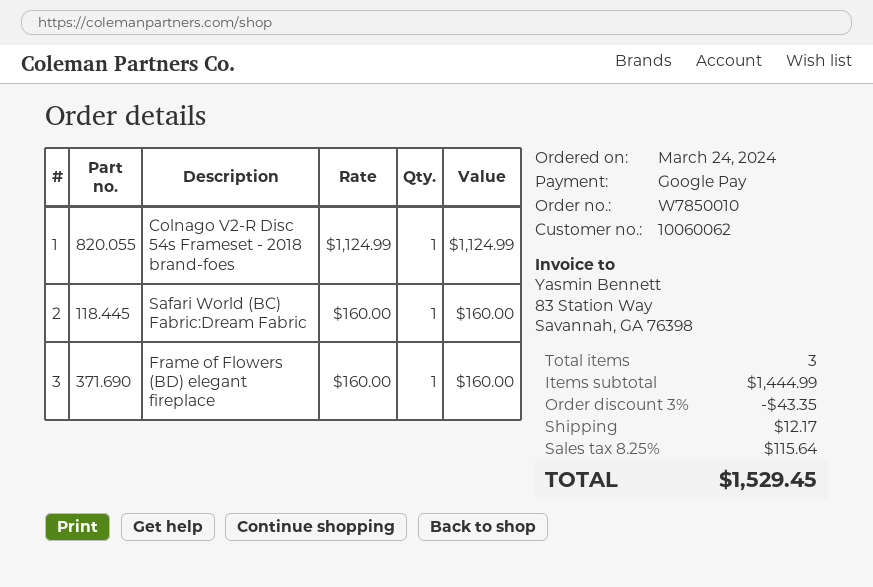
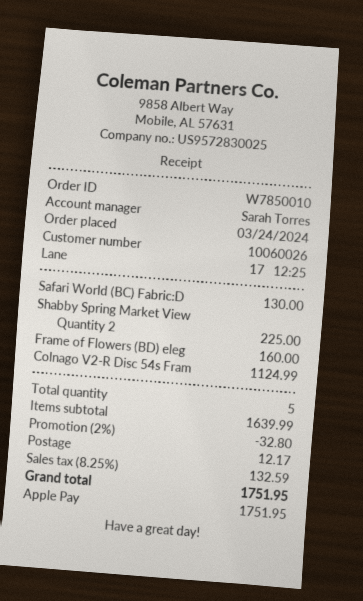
customer number: 10060062 -> 10060026
payment method: Google Pay -> Apple Pay
Safari World (BC) Fabric:Dream Fabric: 1 for 160.00 -> 1 for 130.00
Shabby Spring Market View: none -> 2 for 225.00
total quantity: 3 -> 5
subtotal: 1444.99 -> 1639.99
discount: 3% = 43.35 -> 2% = 32.80
tax: 8.25% = 115.64 -> 8.25% = 132.59
total: 1529.45 -> 1751.95

